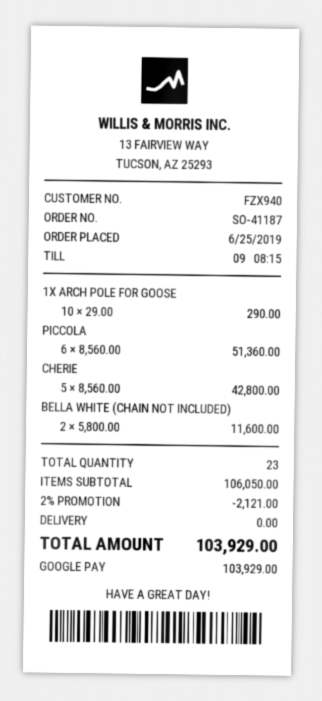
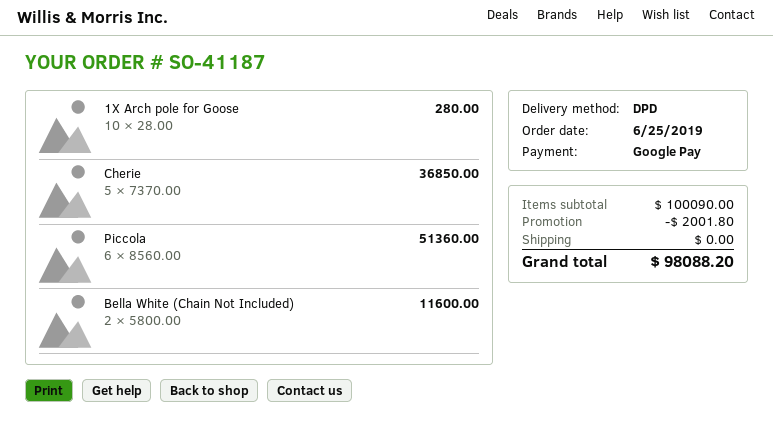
1X ARCH POLE FOR GOOSE: 10 x 29.00 = 290.00 -> 10 x 28.00 = 280.00
CHERIE: 5 x 8560.00 = 42800.00 -> 5 x 7370.00 = 36850.00
subtotal: 106050.00 -> 100090.00
discount: 2121.00 -> 2001.80
total: 103929.00 -> 98088.20

